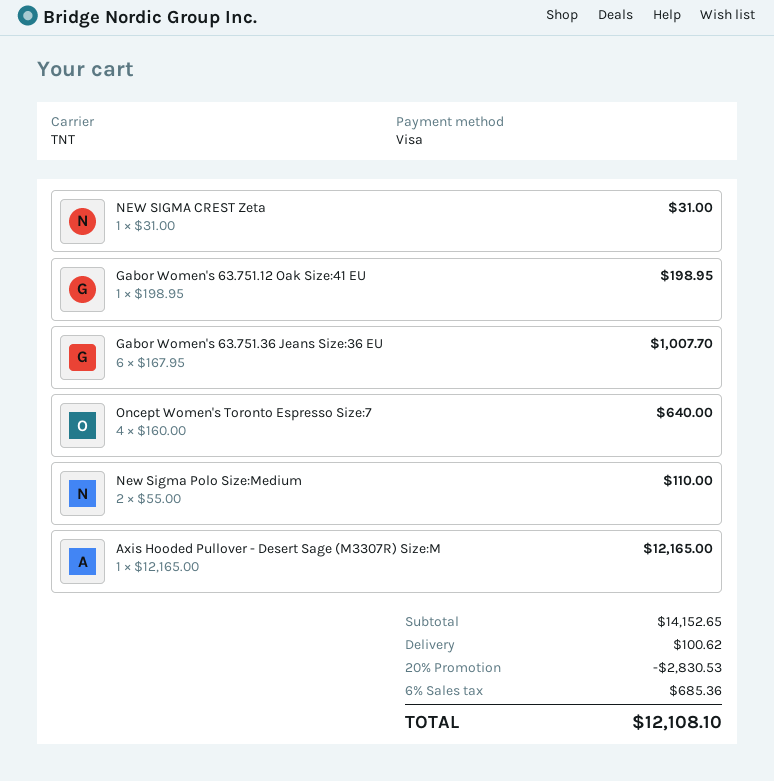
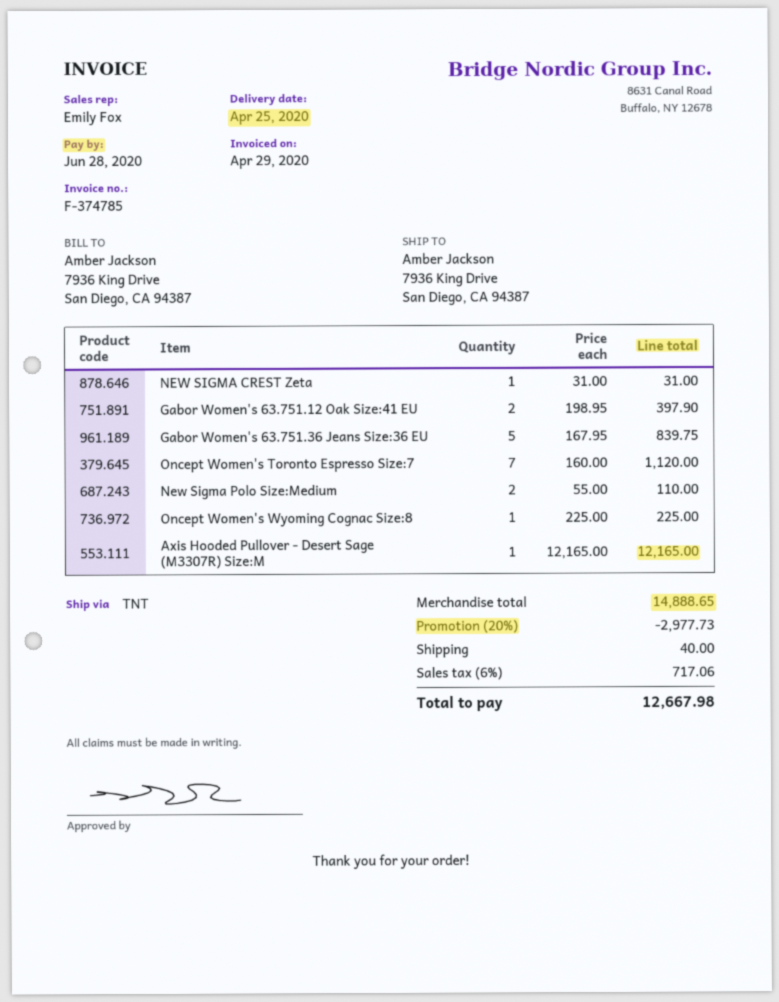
Gabor Women's 63.751.12 Oak Size:41 EU: 1 x 198.95 = 198.95 -> 2 x 198.95 = 397.90
Gabor Women's 63.751.36 Jeans Size:36 EU: 6 x 167.95 = 1007.70 -> 5 x 167.95 = 839.75
Oncept Women's Toronto Espresso Size:7: 4 x 160.00 = 640.00 -> 7 x 160.00 = 1120.00
Oncept Women's Wyoming Cognac Size:8: none -> 1 x 225.00 = 225.00
subtotal: 14152.65 -> 14888.65
discount: 20% = 2830.53 -> 20% = 2977.73
shipping: 100.62 -> 40.00
tax: 6% = 685.36 -> 6% = 717.06
total: 12108.10 -> 12667.98

